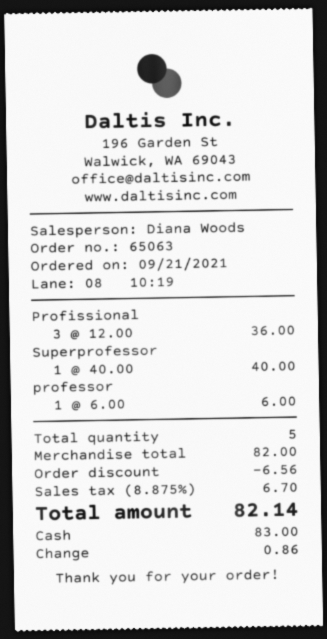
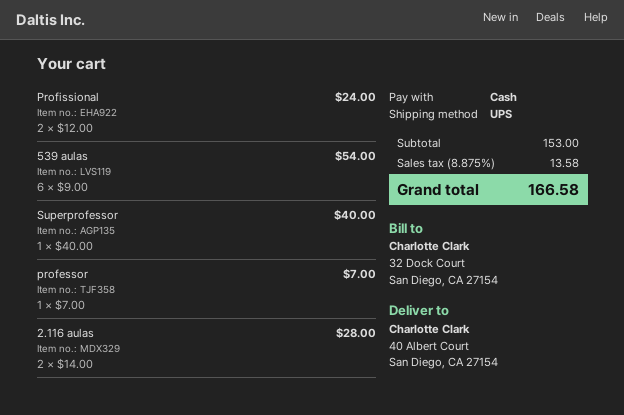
Profissional: 3 x 12.00 = 36.00 -> 2 x 12.00 = 24.00
professor: 1 x 6.00 = 6.00 -> 1 x 7.00 = 7.00
539 aulas: none -> 6 x 9.00 = 54.00
2.116 aulas: none -> 2 x 14.00 = 28.00
subtotal: 82.00 -> 153.00
discount: 6.56 -> none
tax: 8.875% = 6.70 -> 8.875% = 13.58
total: 82.14 -> 166.58

